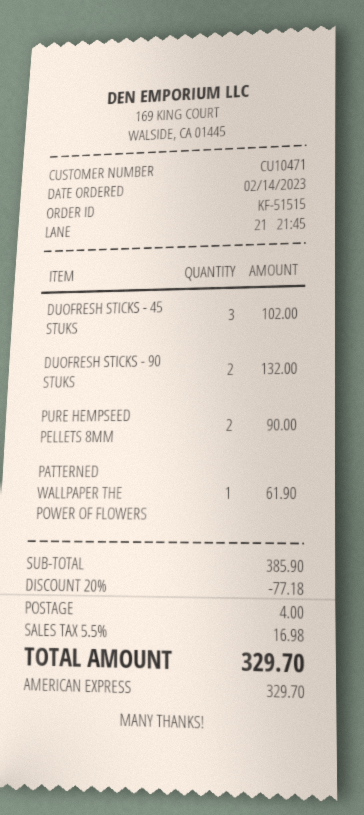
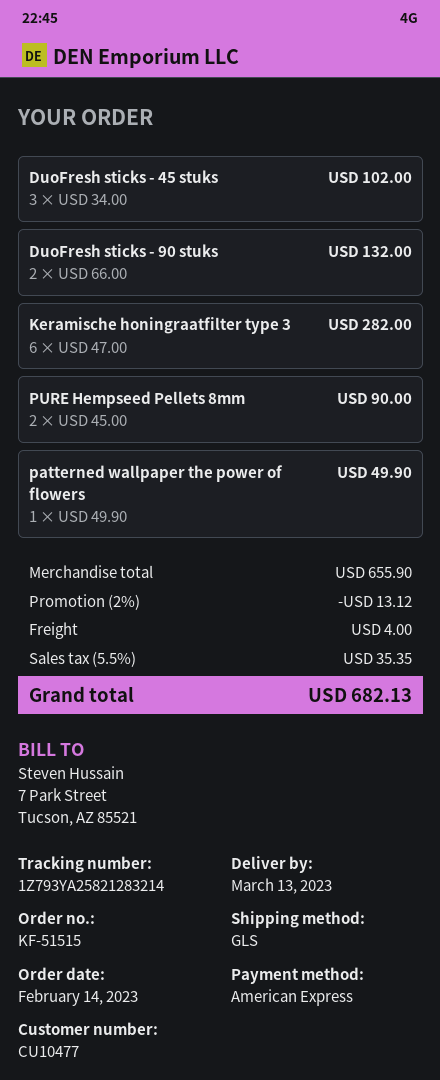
customer number: CU10471 -> CU10477
PATTERNED WALLPAPER THE POWER OF FLOWERS: 1 for 61.90 -> 1 for 49.90
Keramische honingraatfilter type 3: none -> 6 for 282.00
subtotal: 385.90 -> 655.90
discount: 20% = 77.18 -> 2% = 13.12
tax: 5.5% = 16.98 -> 5.5% = 35.35
total: 329.70 -> 682.13

